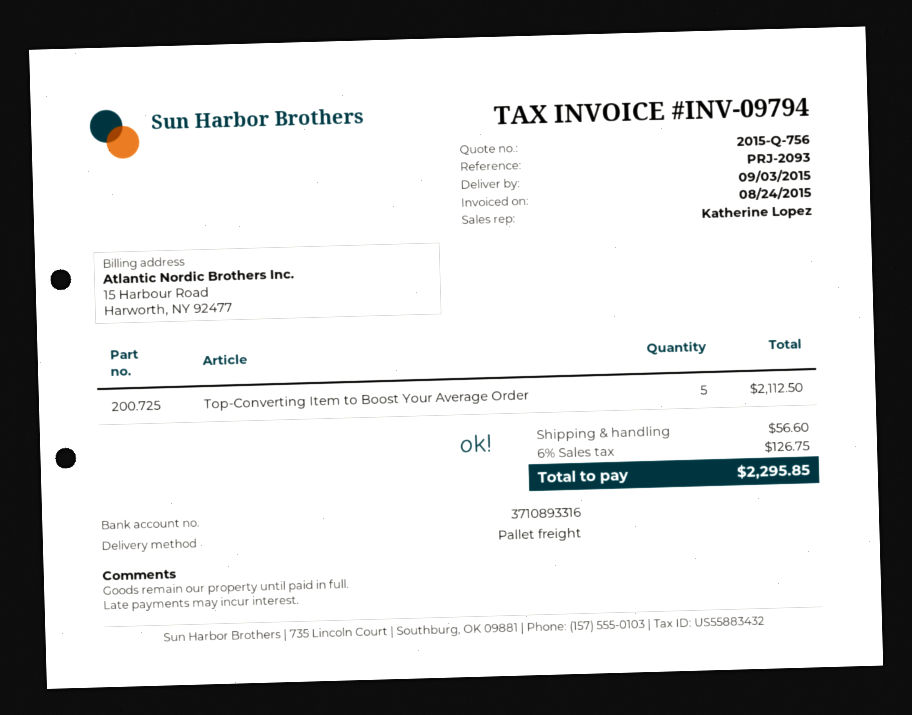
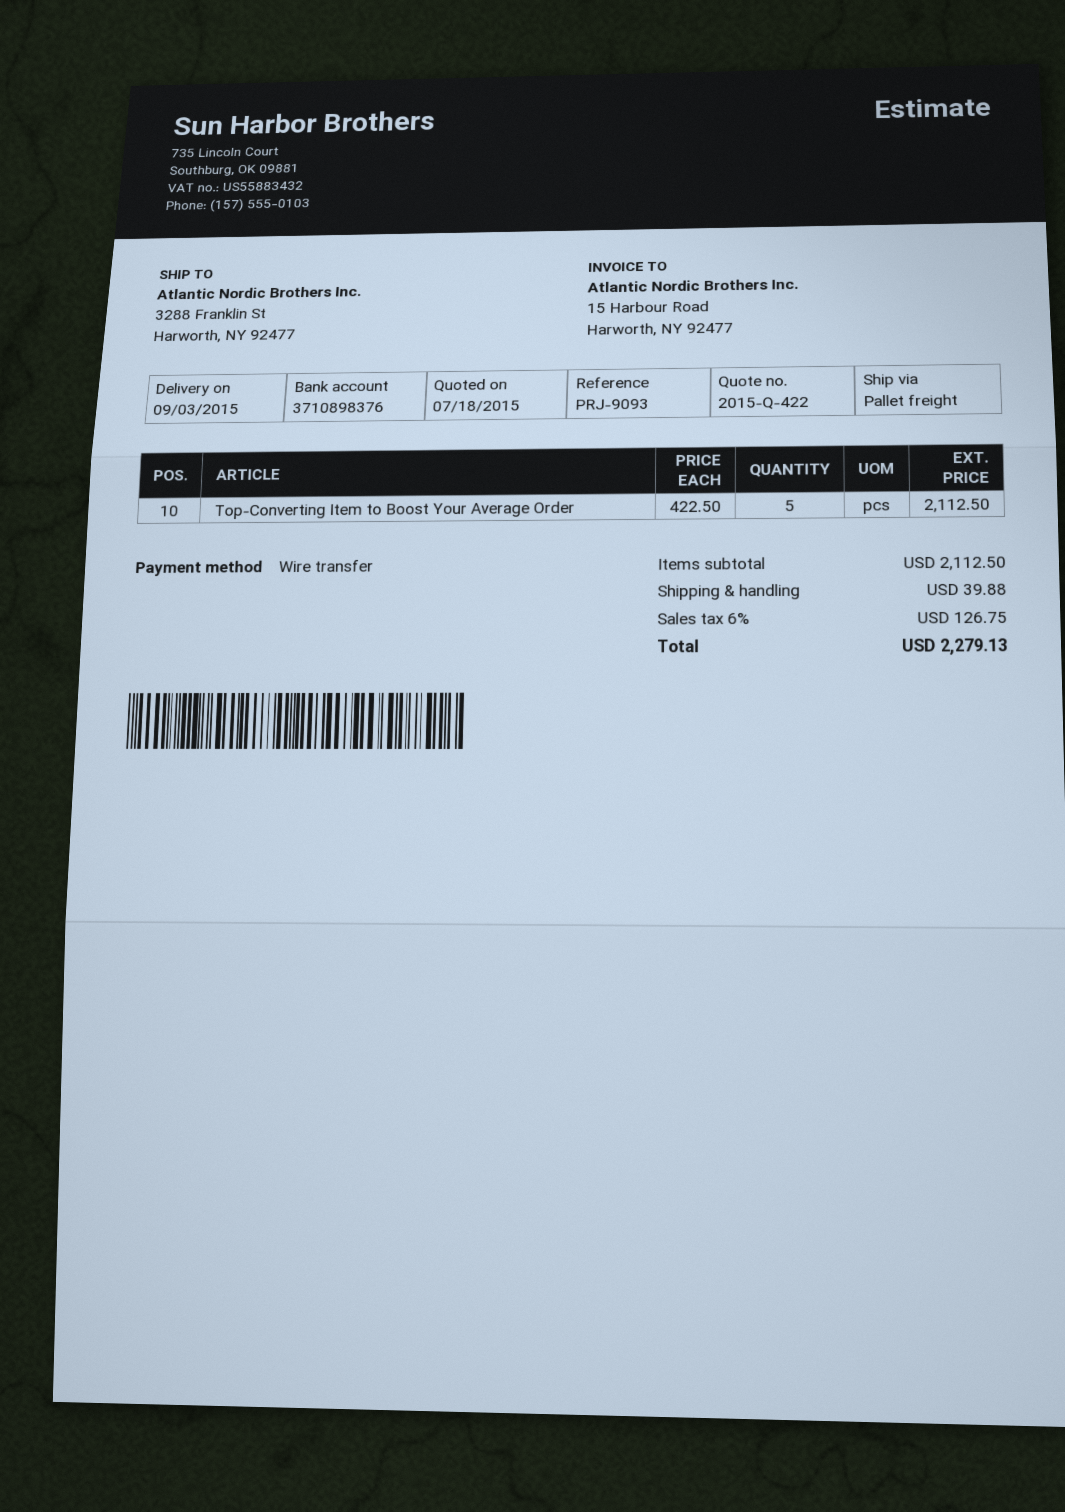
quote number: 2015-Q-756 -> 2015-Q-422
reference: PRJ-2093 -> PRJ-9093
bank account: 3710893316 -> 3710898376
shipping: 56.60 -> 39.88
total: 2295.85 -> 2279.13

